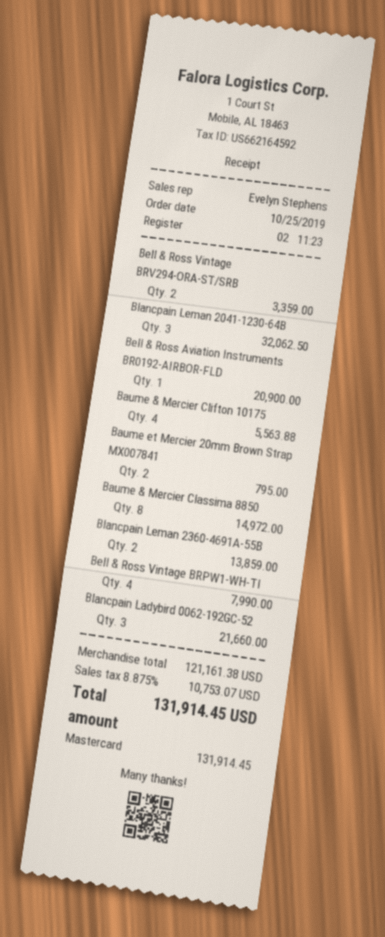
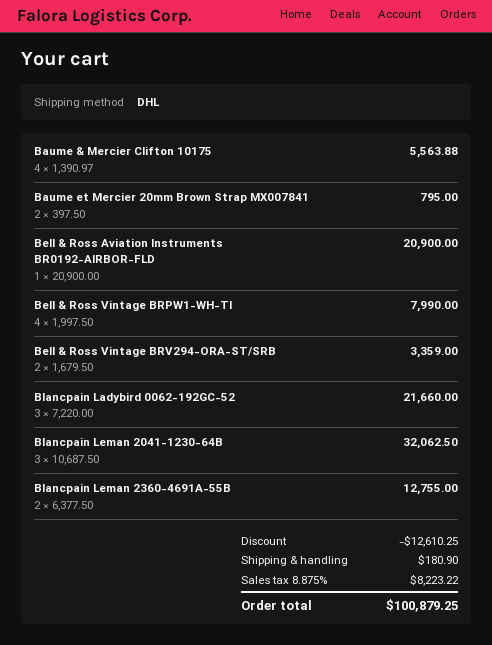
Baume & Mercier Classima 8850: 8 for 14972.00 -> none
Blancpain Leman 2360-4691A-55B: 2 for 13859.00 -> 2 for 12755.00
discount: none -> 12610.25
shipping: none -> 180.90
tax: 8.875% = 10753.07 -> 8.875% = 8223.22
total: 131914.45 -> 100879.25

